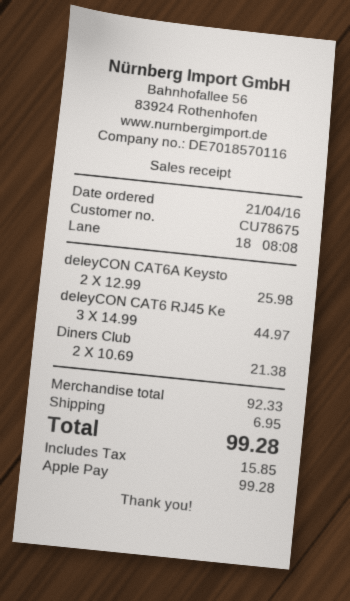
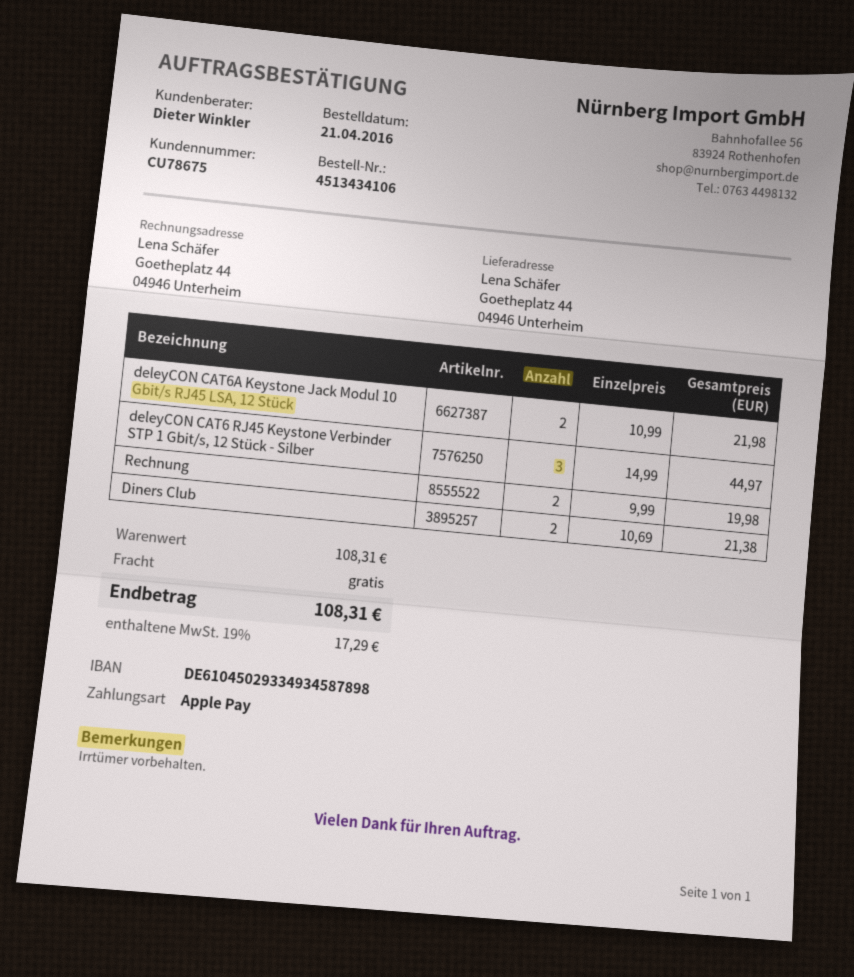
deleyCON CAT6A Keysto: 2 x 12.99 = 25.98 -> 2 x 10.99 = 21.98
Rechnung: none -> 2 x 9.99 = 19.98
subtotal: 92.33 -> 108.31
shipping: 6.95 -> 0.00
tax: 15.85 -> 17.29
total: 99.28 -> 108.31

